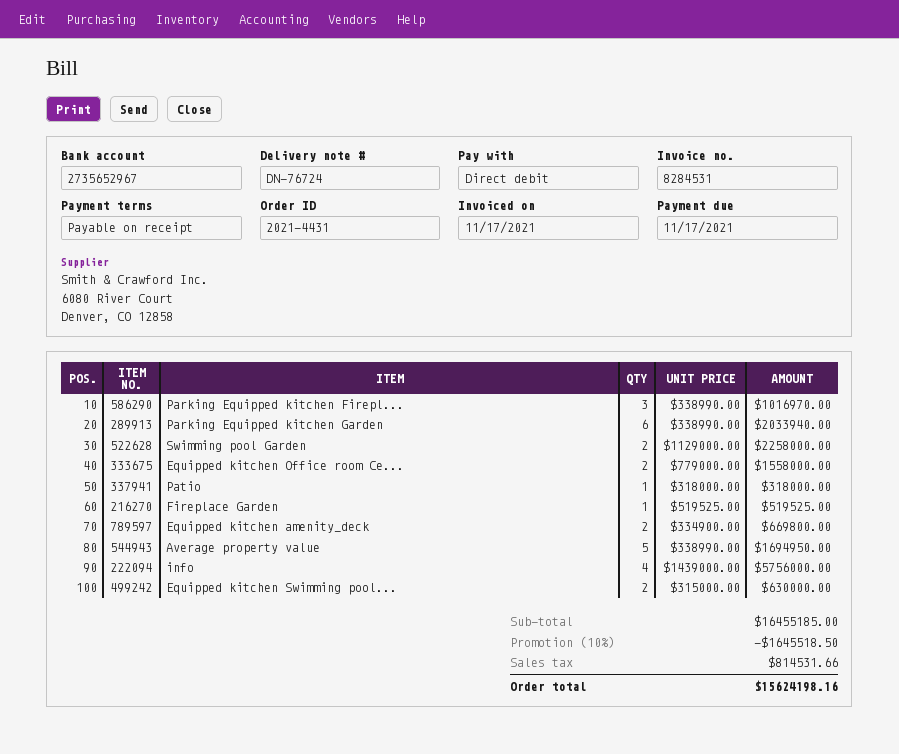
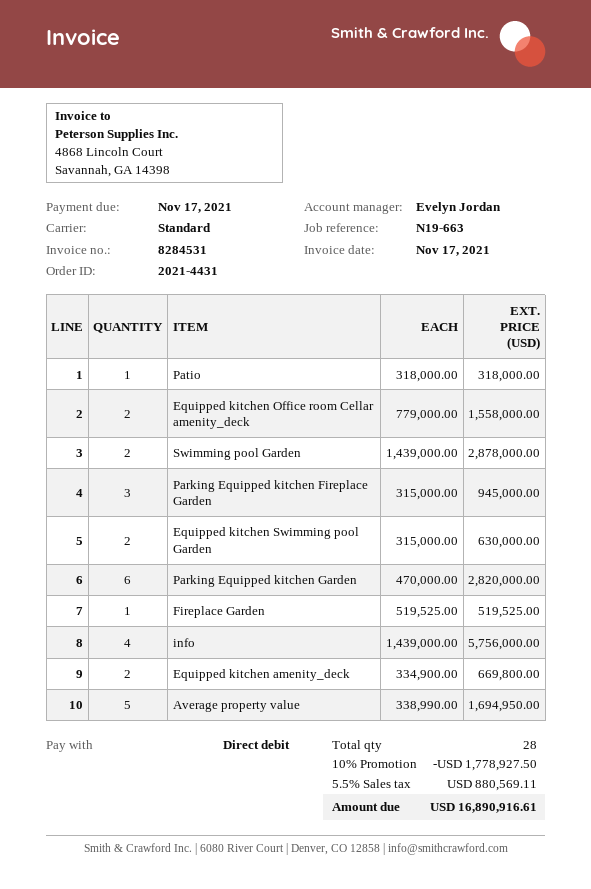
Parking Equipped kitchen Firepl...: 3 x 338990.00 = 1016970.00 -> 3 x 315000.00 = 945000.00
Parking Equipped kitchen Garden: 6 x 338990.00 = 2033940.00 -> 6 x 470000.00 = 2820000.00
Swimming pool Garden: 2 x 1129000.00 = 2258000.00 -> 2 x 1439000.00 = 2878000.00
discount: 10% = 1645518.50 -> 10% = 1778927.50
tax: 814531.66 -> 880569.11
total: 15624198.16 -> 16890916.61

